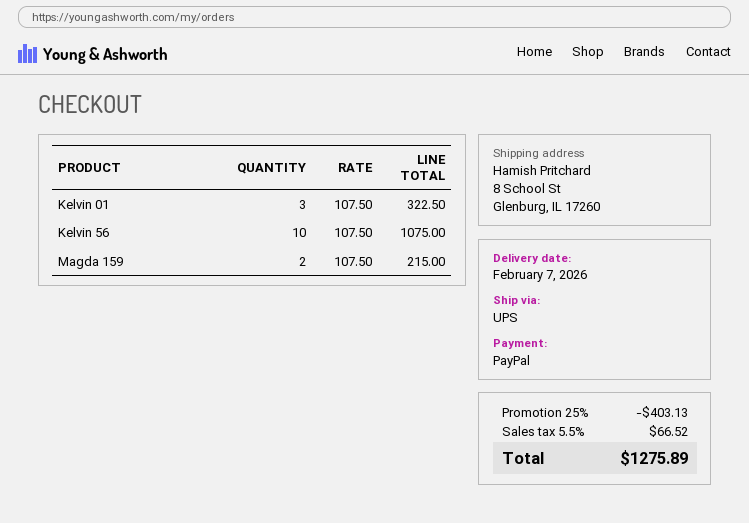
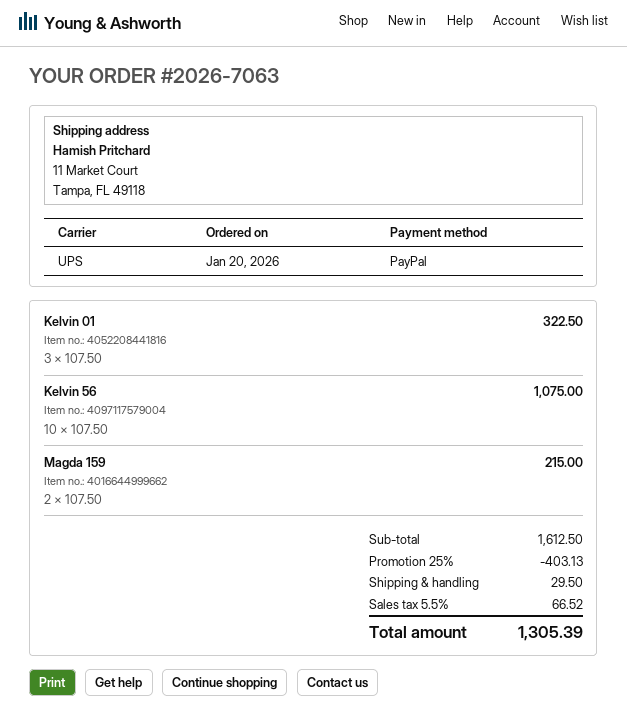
ship to: 8 School St, Glenburg, IL 17260 -> 11 Market Court, Tampa, FL 49118
shipping: none -> 29.50
total: 1275.89 -> 1305.39

